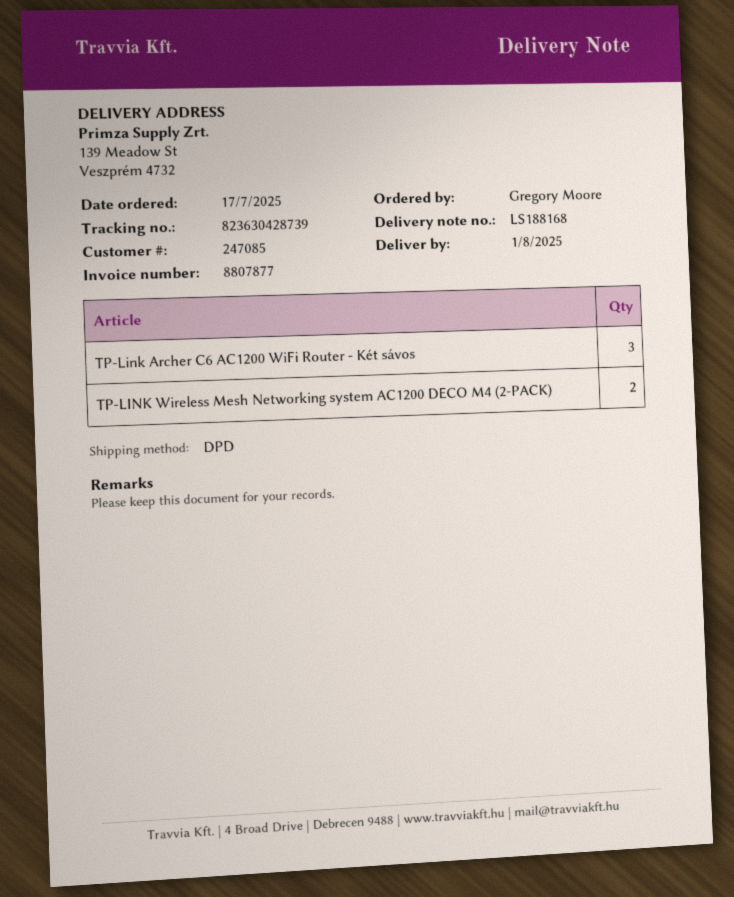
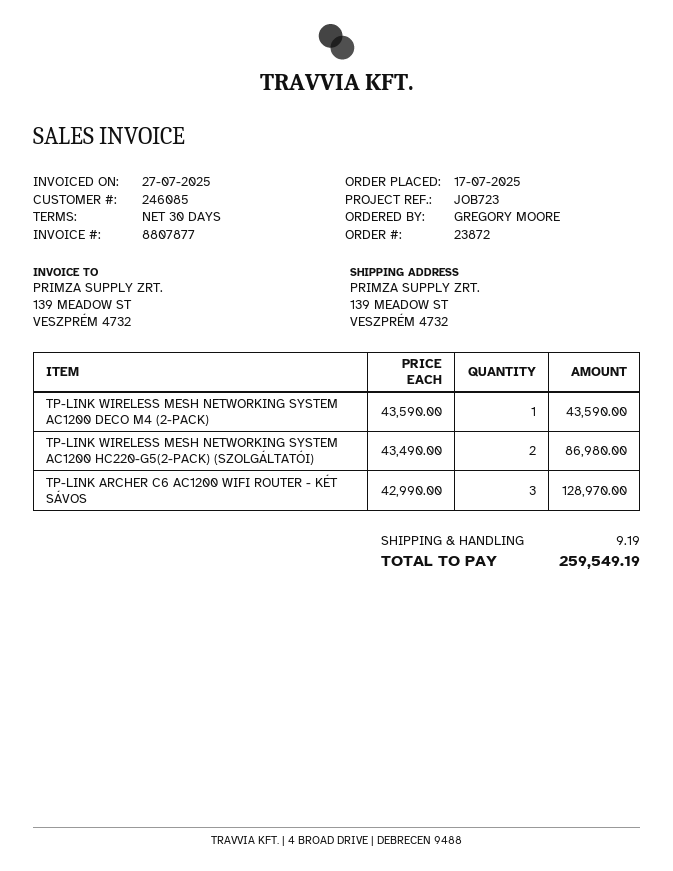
customer number: 247085 -> 246085
TP-LINK Wireless Mesh Networking system AC1200 DECO M4 (2-PACK): 2 -> 1
TP-LINK WIRELESS MESH NETWORKING SYSTEM AC1200 HC220-G5(2-PACK) (SZOLGÁLTATÓI): none -> 2

